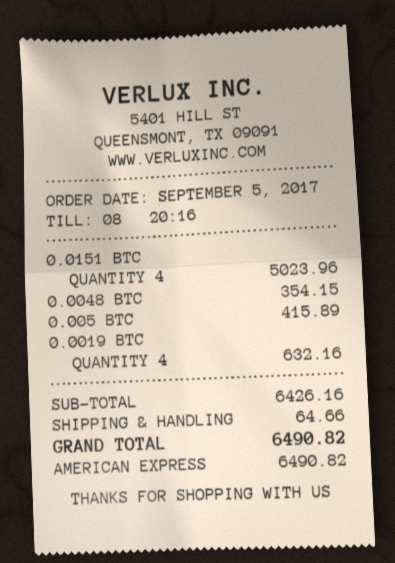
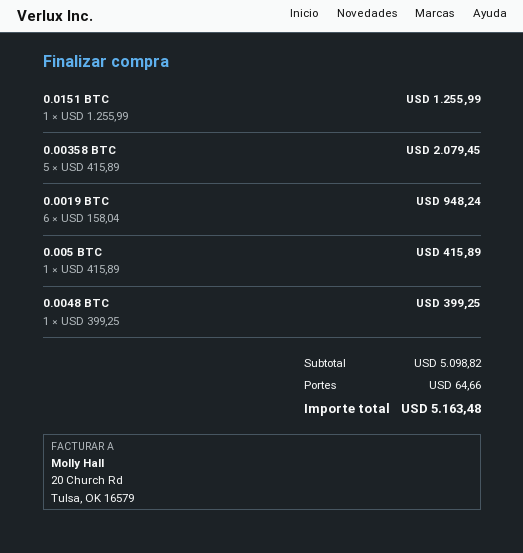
0.0151 BTC: 4 for 5023.96 -> 1 for 1255.99
0.0048 BTC: 1 for 354.15 -> 1 for 399.25
0.0019 BTC: 4 for 632.16 -> 6 for 948.24
0.00358 BTC: none -> 5 for 2079.45
subtotal: 6426.16 -> 5098.82
total: 6490.82 -> 5163.48

